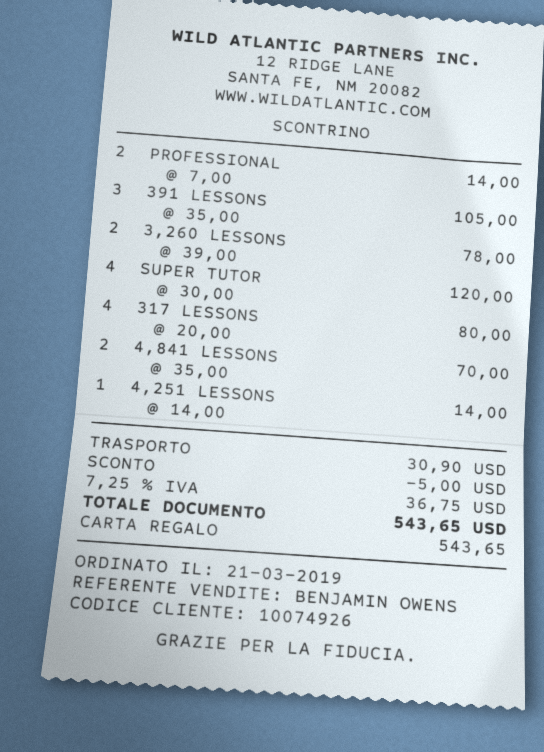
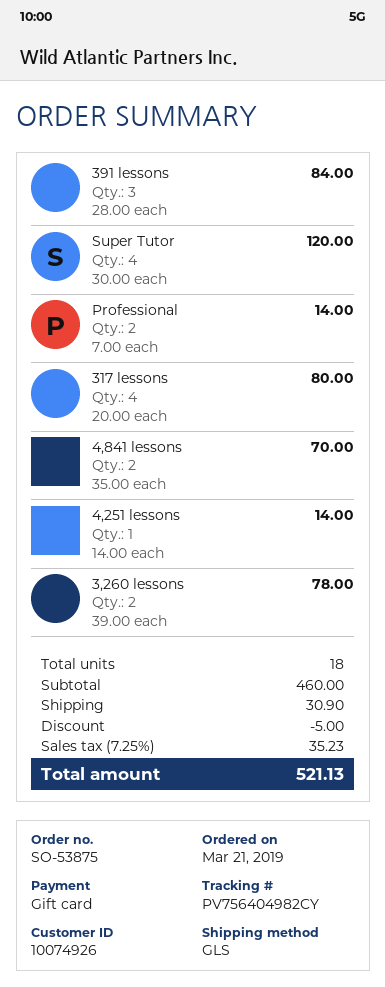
391 LESSONS: 3 x 35.00 = 105.00 -> 3 x 28.00 = 84.00
tax: 7.25% = 36.75 -> 7.25% = 35.23
total: 543.65 -> 521.13

